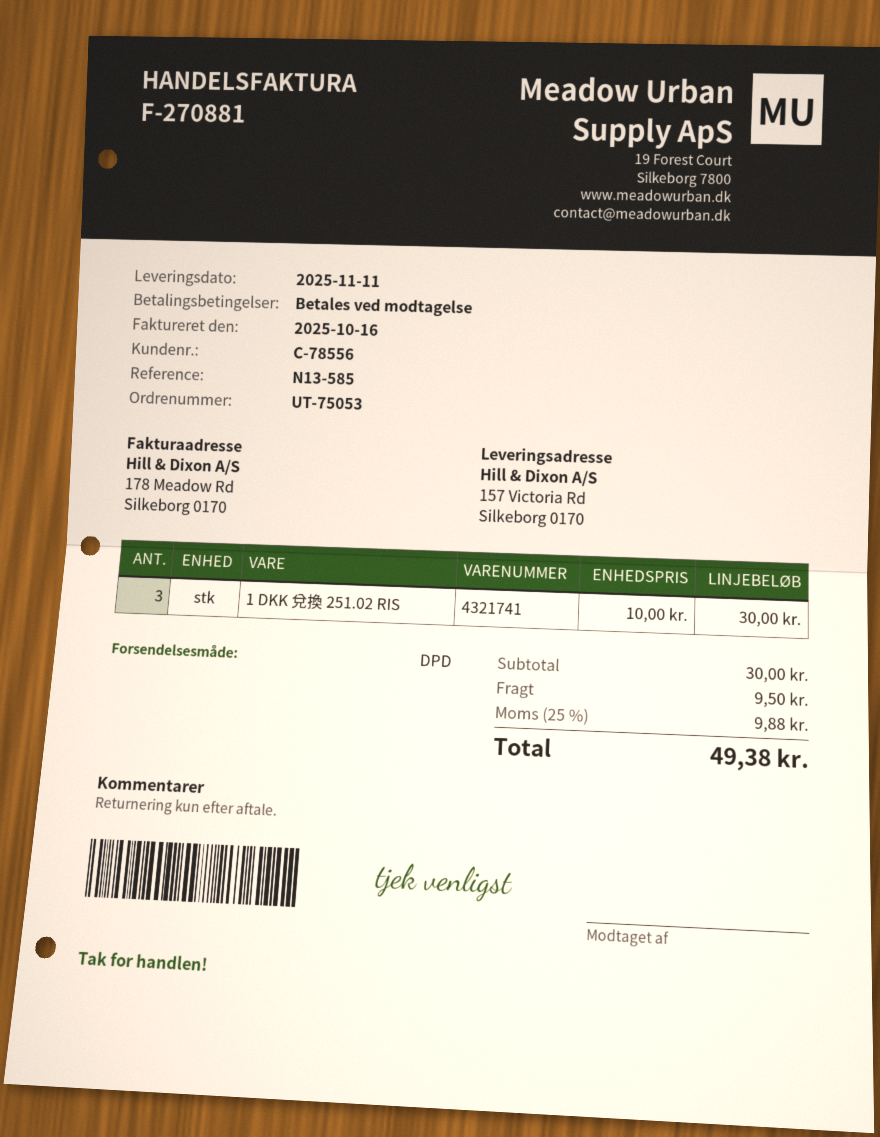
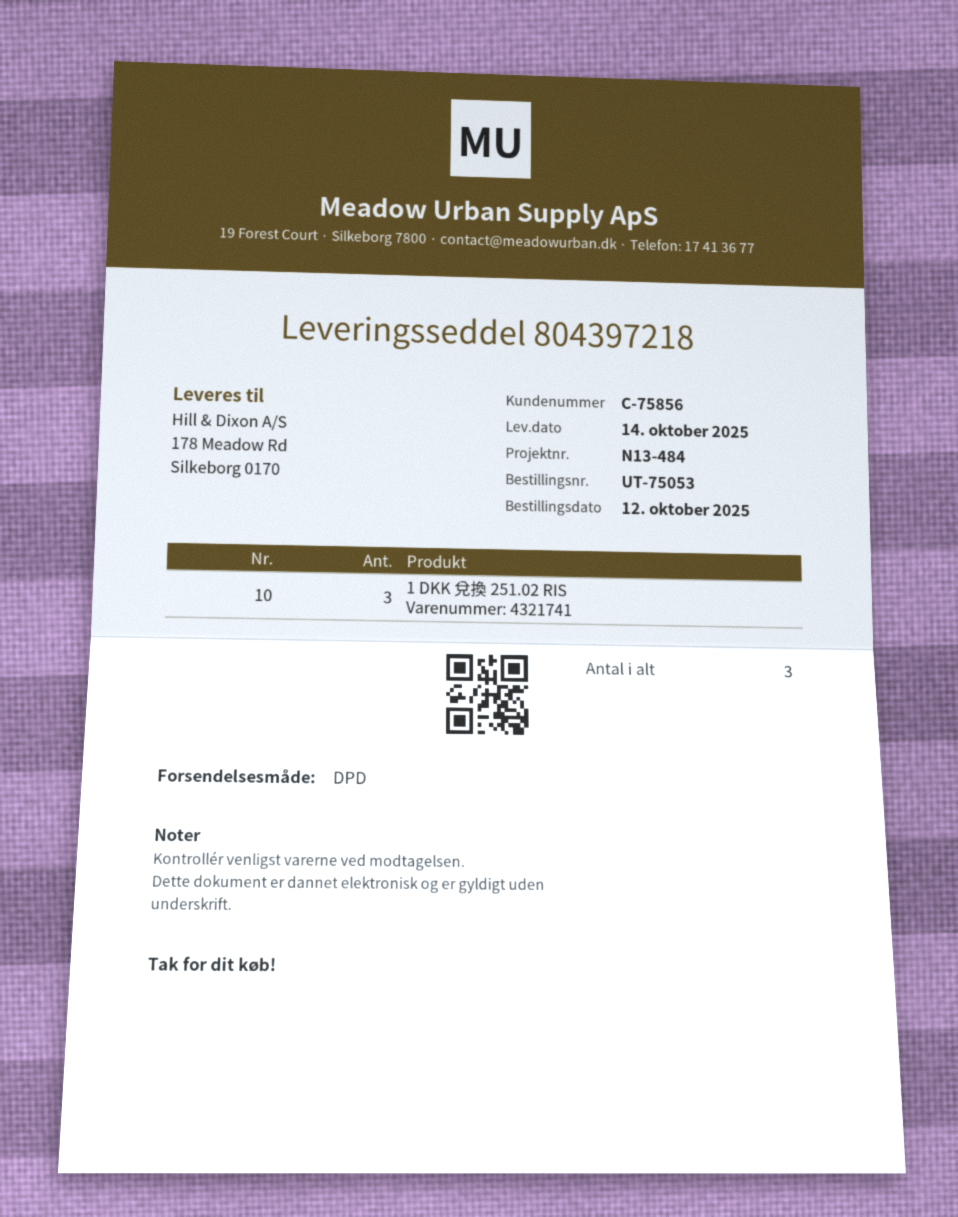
delivery date: 2025-11-11 -> 2025-10-14
customer number: C-78556 -> C-75856
reference: N13-585 -> N13-484
ship to: 157 Victoria Rd, Silkeborg 0170 -> 178 Meadow Rd, Silkeborg 0170

